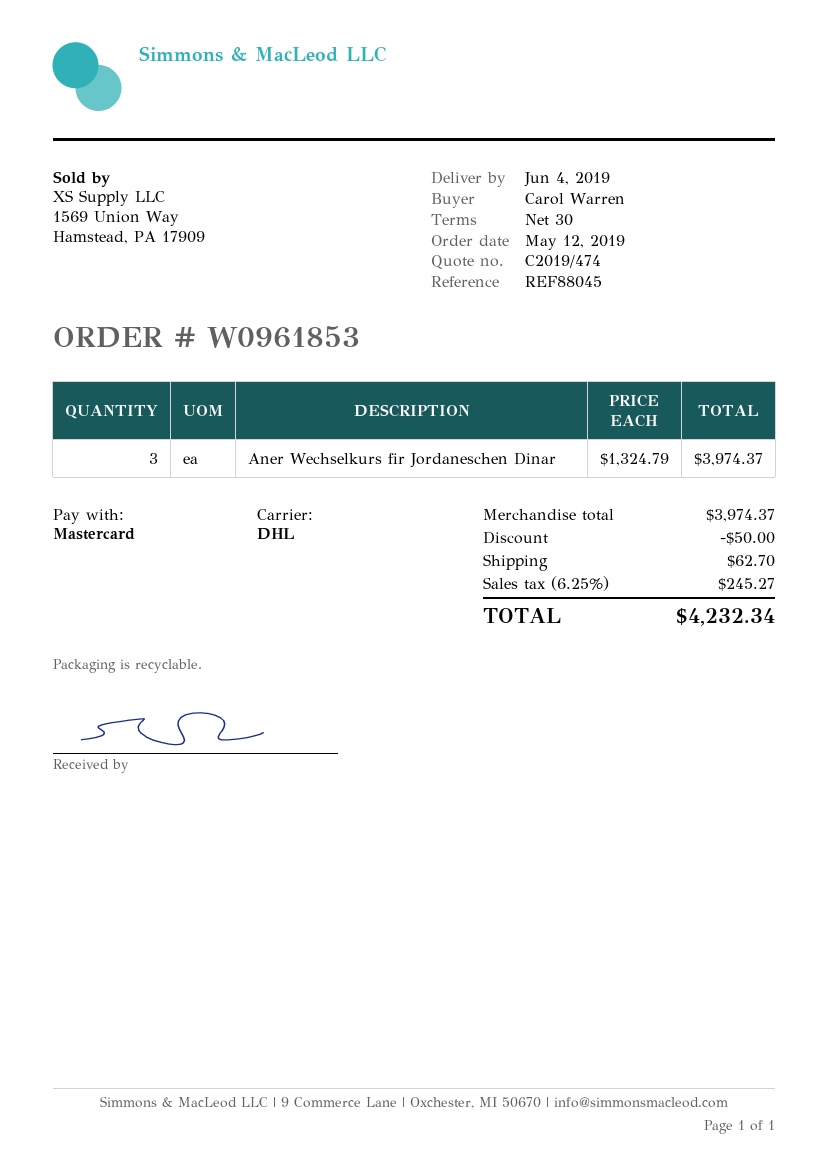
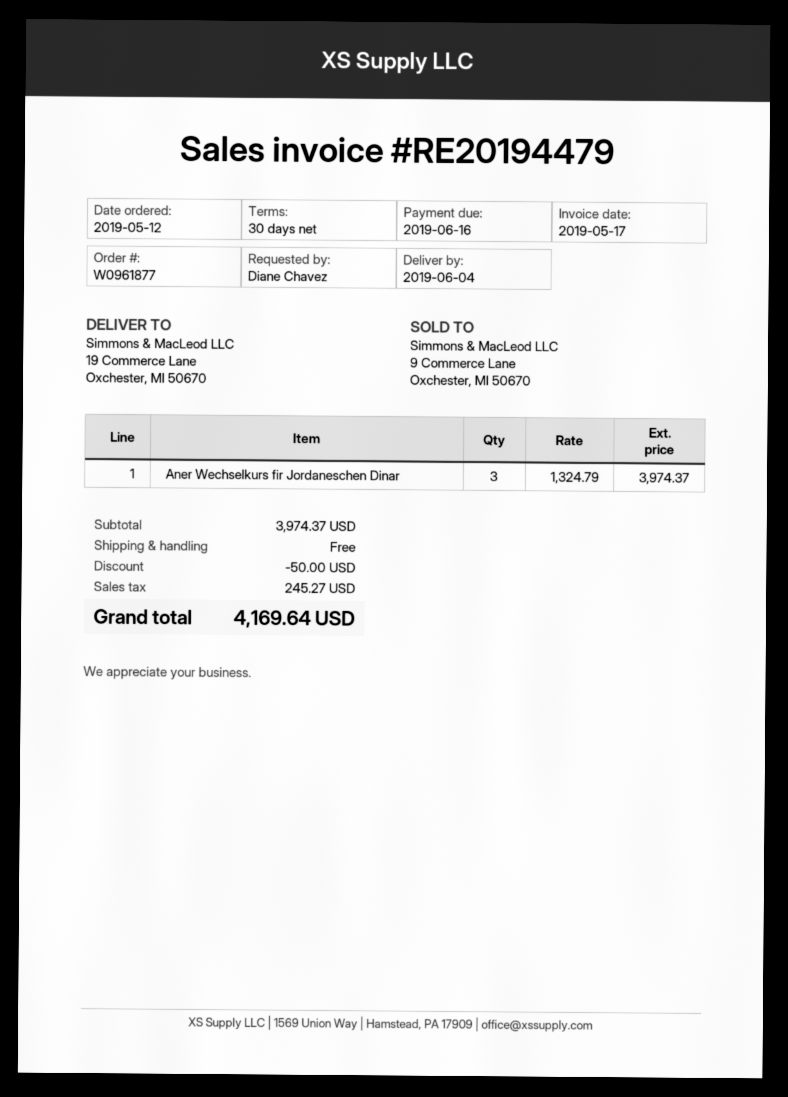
order number: W0961853 -> W0961877
ordered by: Carol Warren -> Diane Chavez
shipping: 62.70 -> 0.00
total: 4232.34 -> 4169.64

